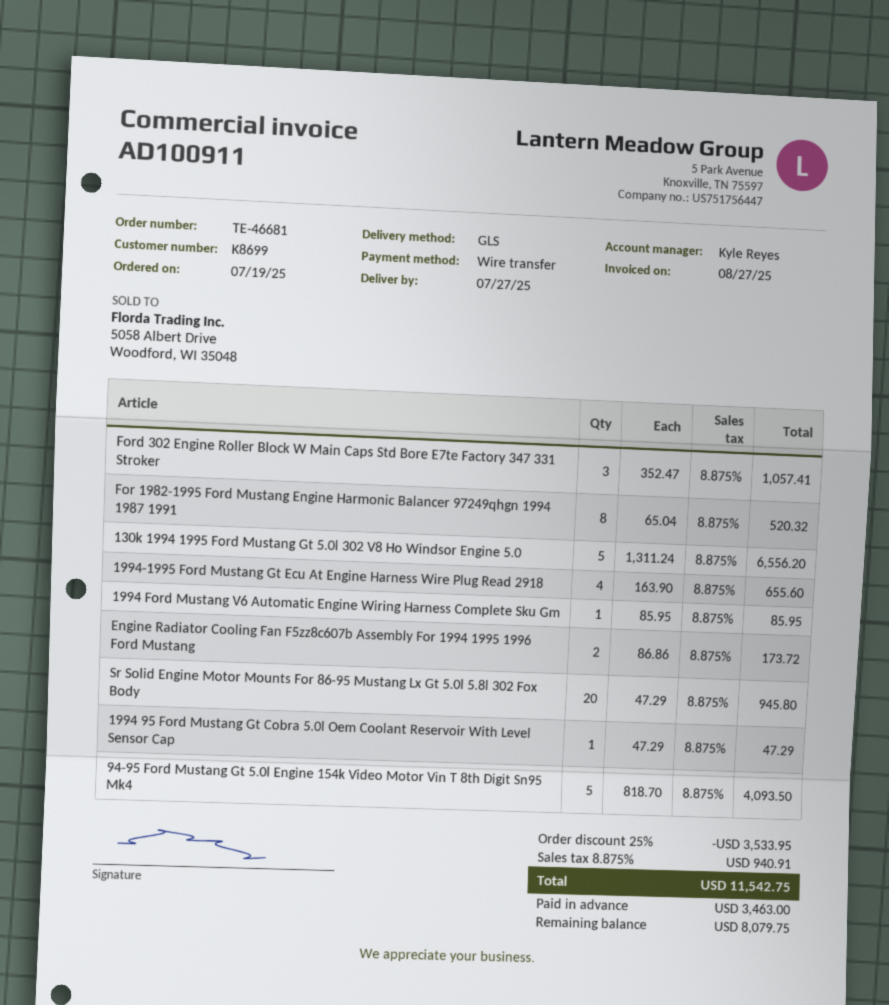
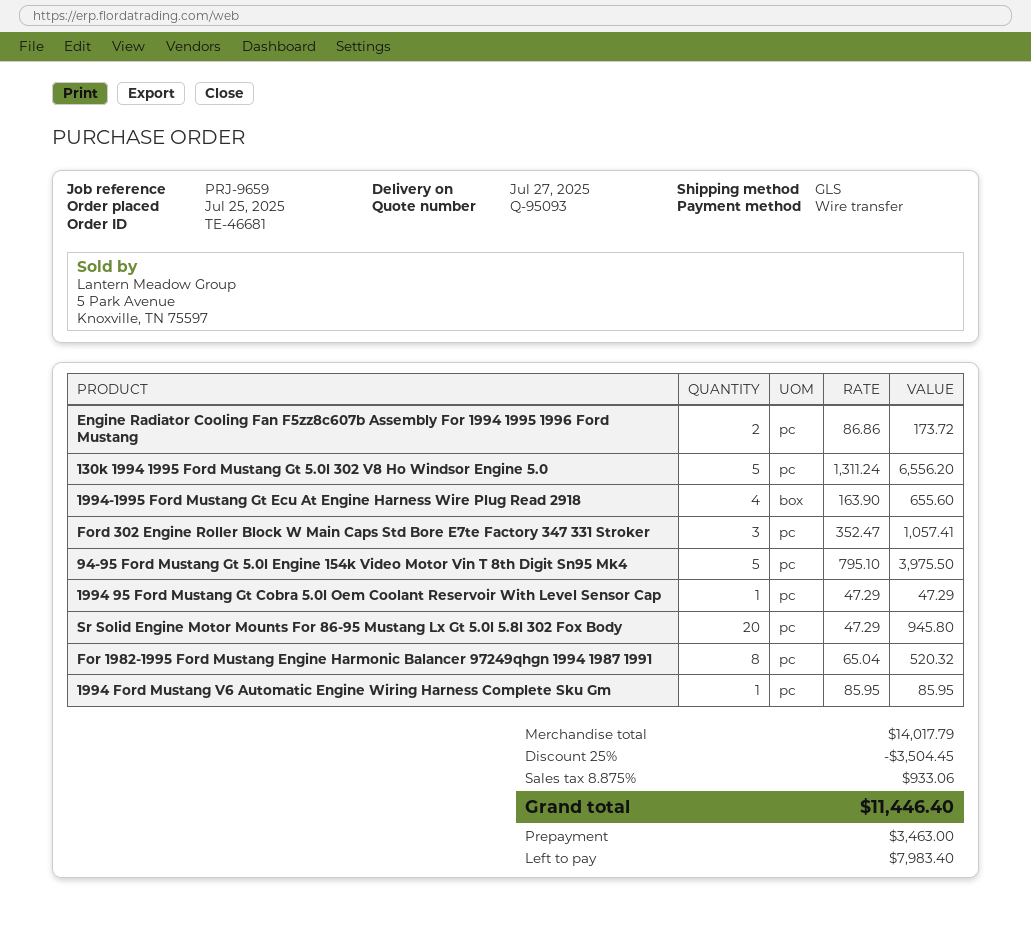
order date: 2025-07-19 -> 2025-07-25
94-95 Ford Mustang Gt 5.0l Engine 154k Video Motor Vin T 8th Digit Sn95 Mk4: 5 x 818.70 = 4093.50 -> 5 x 795.10 = 3975.50
discount: 25% = 3533.95 -> 25% = 3504.45
tax: 8.875% = 940.91 -> 8.875% = 933.06
total: 11542.75 -> 11446.40
balance: 8079.75 -> 7983.40

